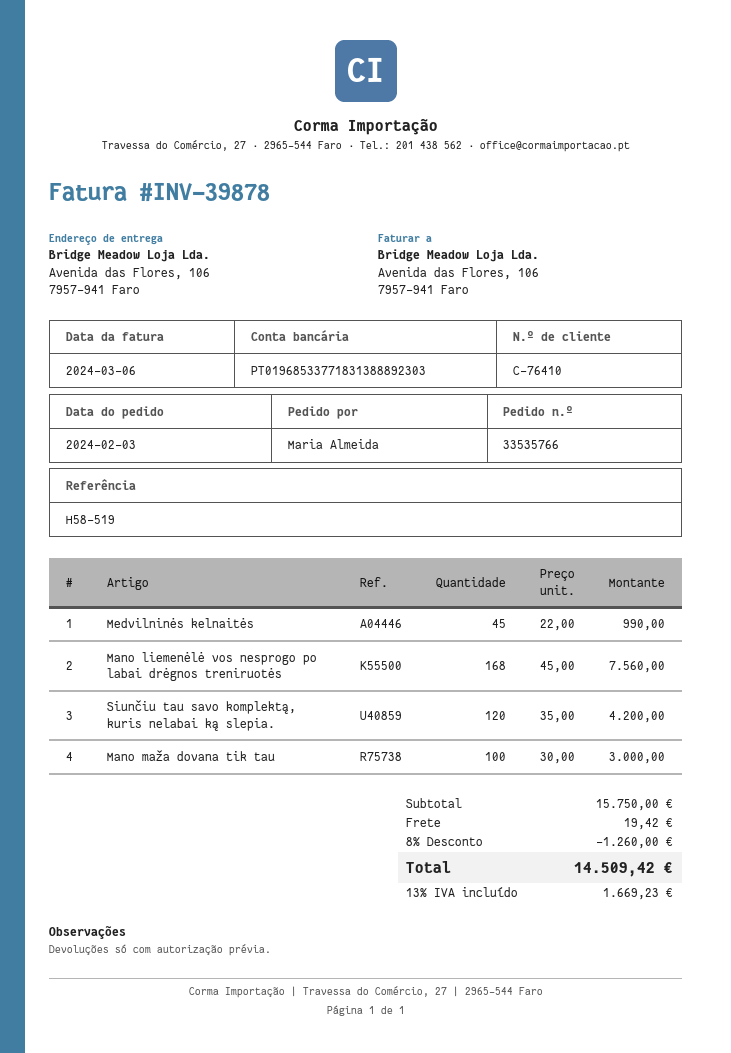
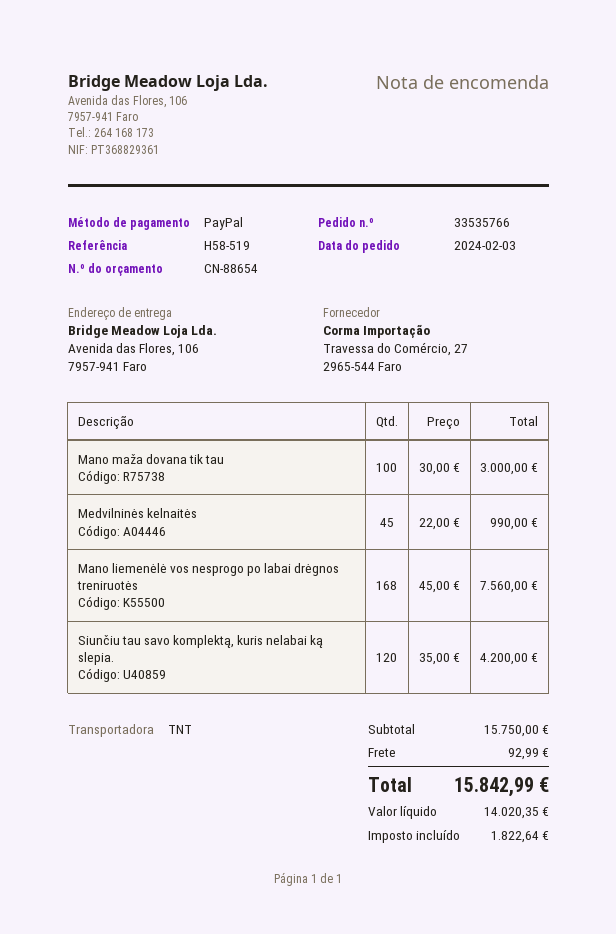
discount: 8% = 1260.00 -> none
shipping: 19.42 -> 92.99
tax: 1669.23 -> 1822.64
total: 14509.42 -> 15842.99

